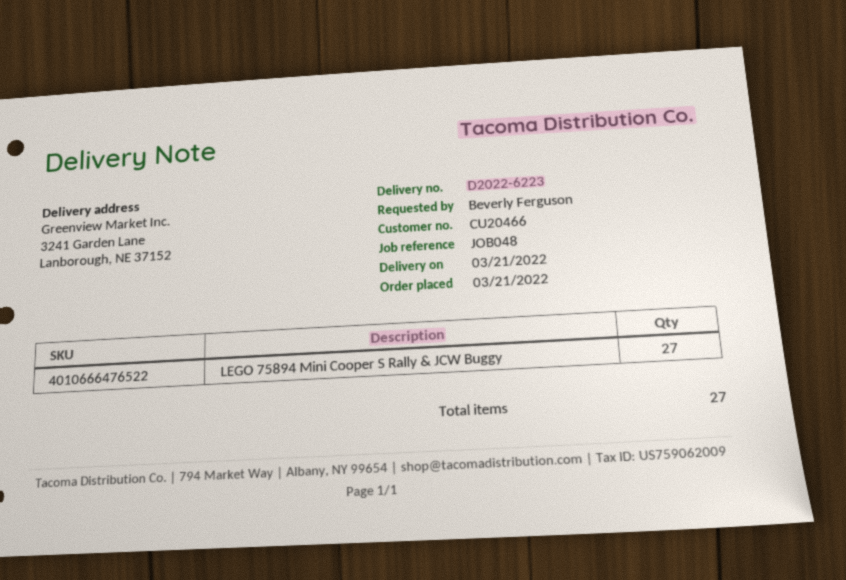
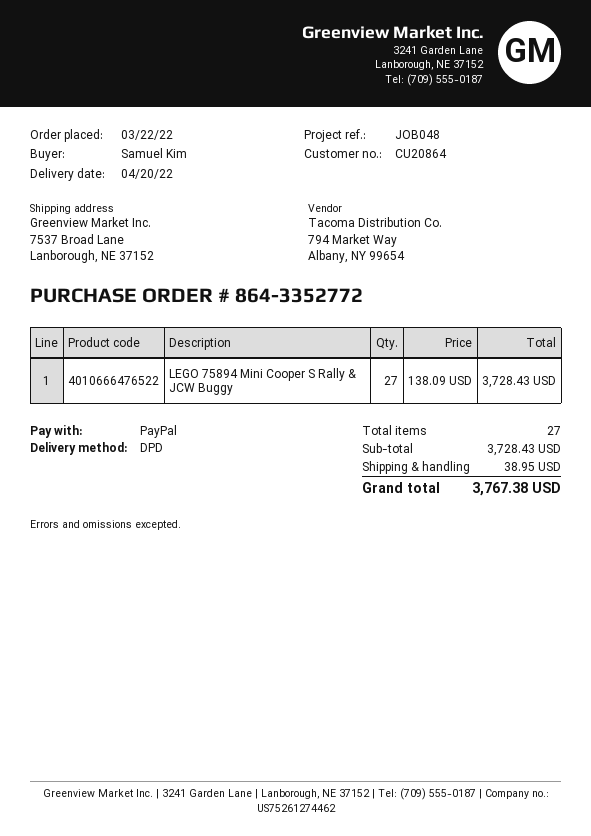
order date: 2022-03-21 -> 2022-03-22
delivery date: 2022-03-21 -> 2022-04-20
customer number: CU20466 -> CU20864
ordered by: Beverly Ferguson -> Samuel Kim
ship to: 3241 Garden Lane, Lanborough, NE 37152 -> 7537 Broad Lane, Lanborough, NE 37152

